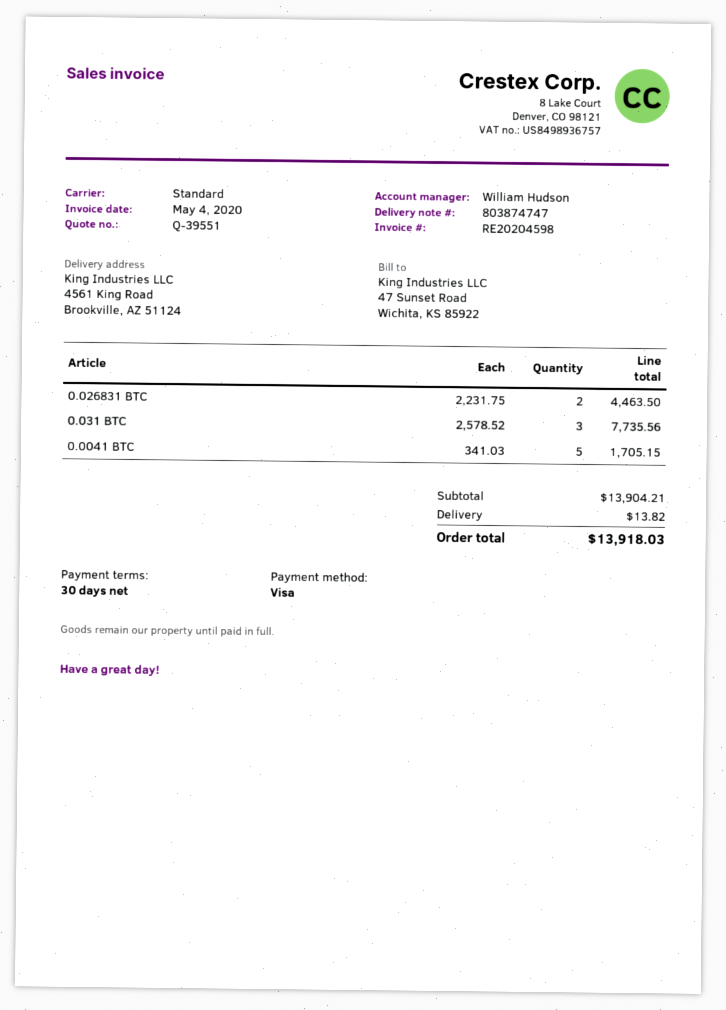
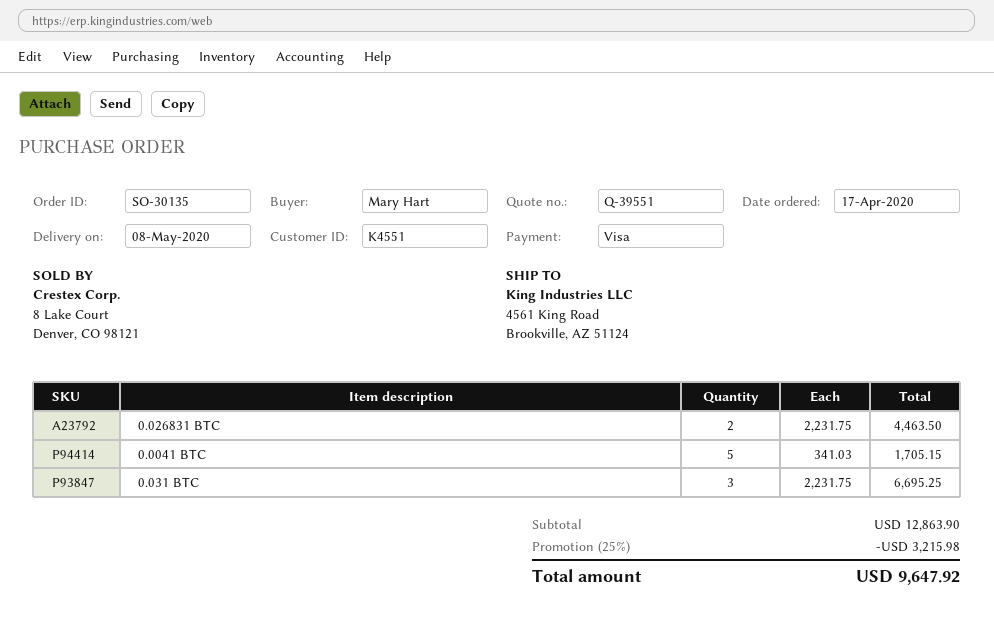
0.031 BTC: 3 x 2578.52 = 7735.56 -> 3 x 2231.75 = 6695.25
subtotal: 13904.21 -> 12863.90
discount: none -> 25% = 3215.98
shipping: 13.82 -> none
total: 13918.03 -> 9647.92

